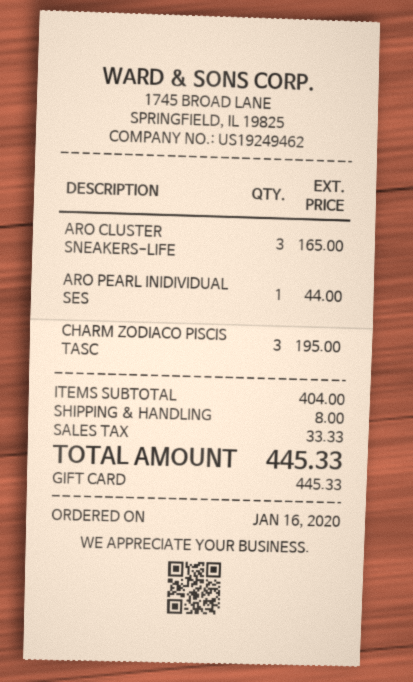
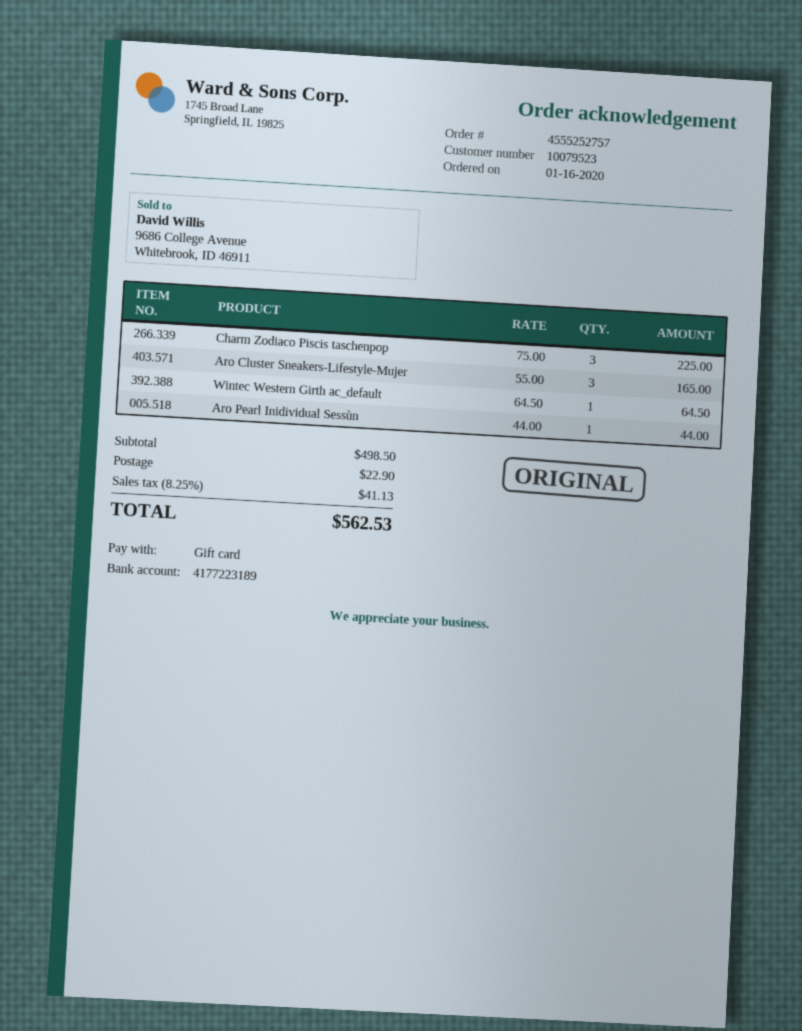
CHARM ZODIACO PISCIS TASC: 3 for 195.00 -> 3 for 225.00
Wintec Western Girth ac_default: none -> 1 for 64.50
subtotal: 404.00 -> 498.50
shipping: 8.00 -> 22.90
tax: 33.33 -> 41.13
total: 445.33 -> 562.53

